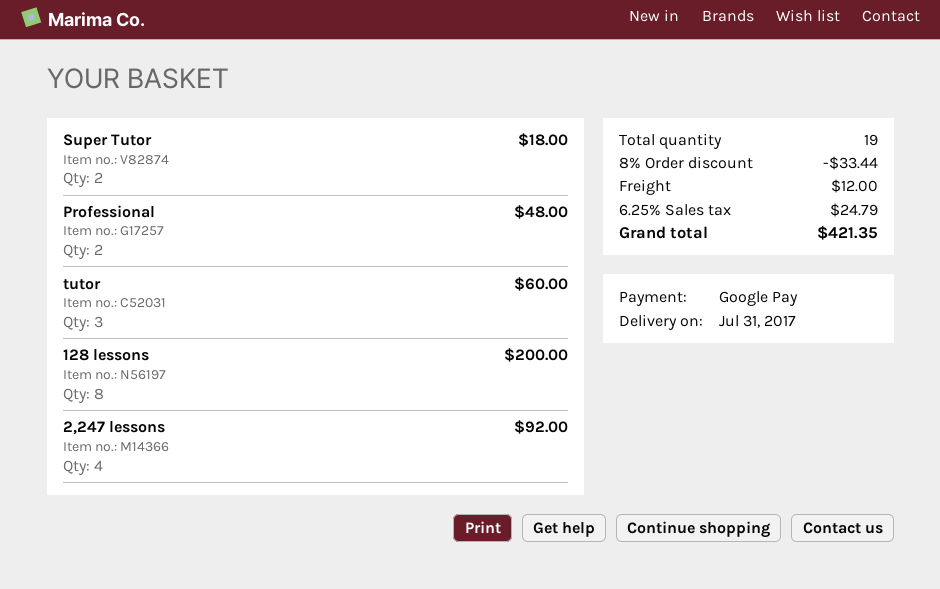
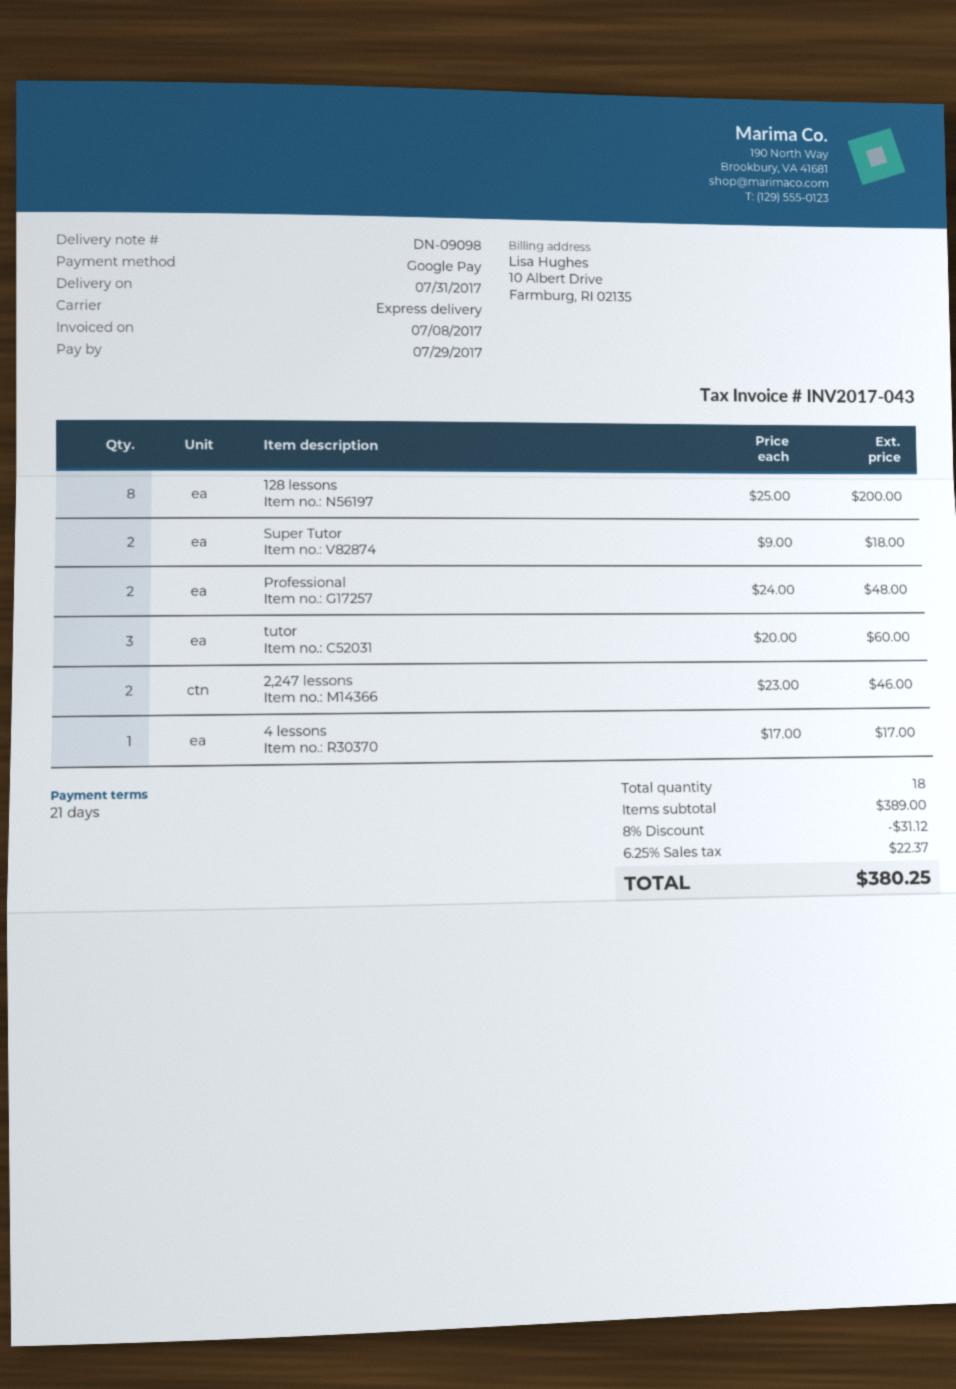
2,247 lessons: 4 for 92.00 -> 2 for 46.00
4 lessons: none -> 1 for 17.00
total quantity: 19 -> 18
discount: 8% = 33.44 -> 8% = 31.12
shipping: 12.00 -> none
tax: 6.25% = 24.79 -> 6.25% = 22.37
total: 421.35 -> 380.25

